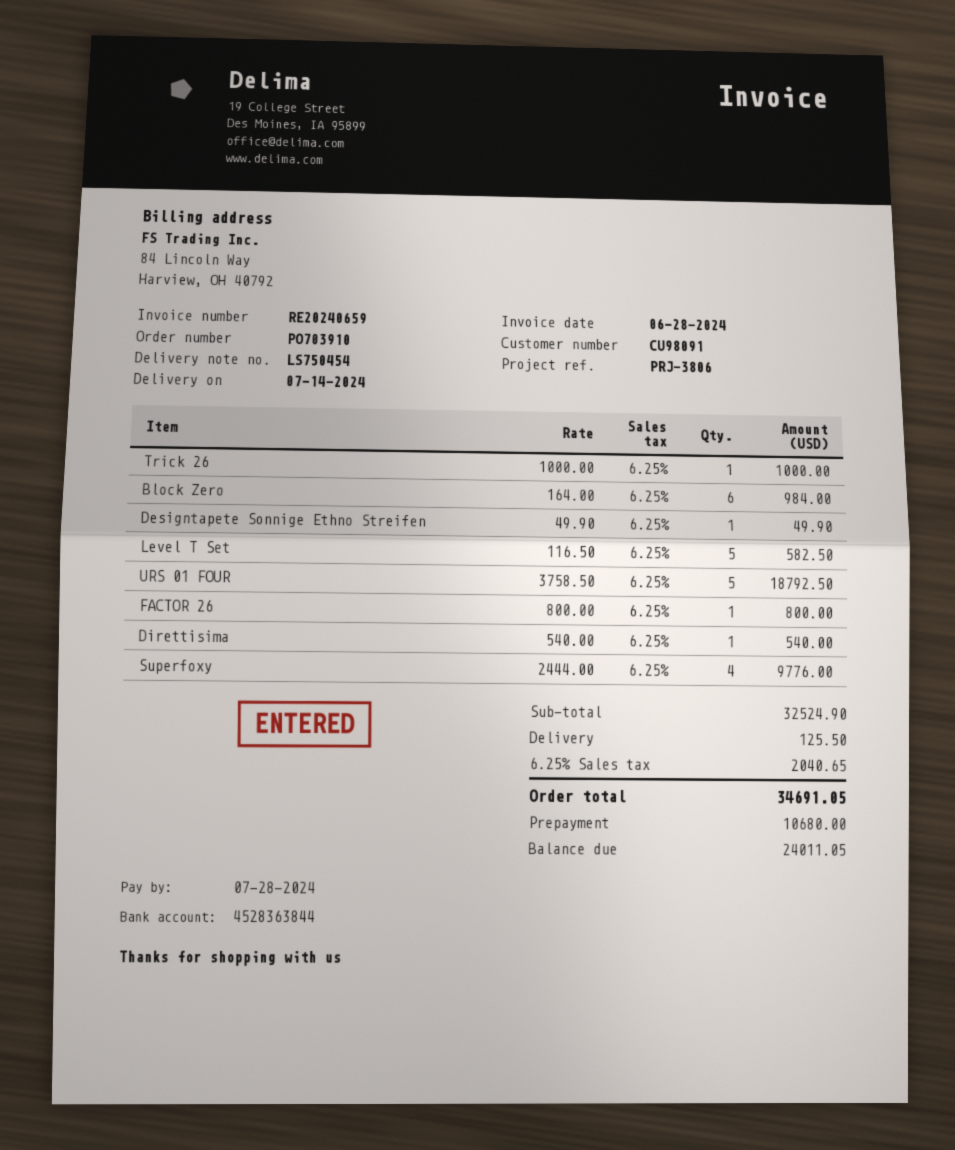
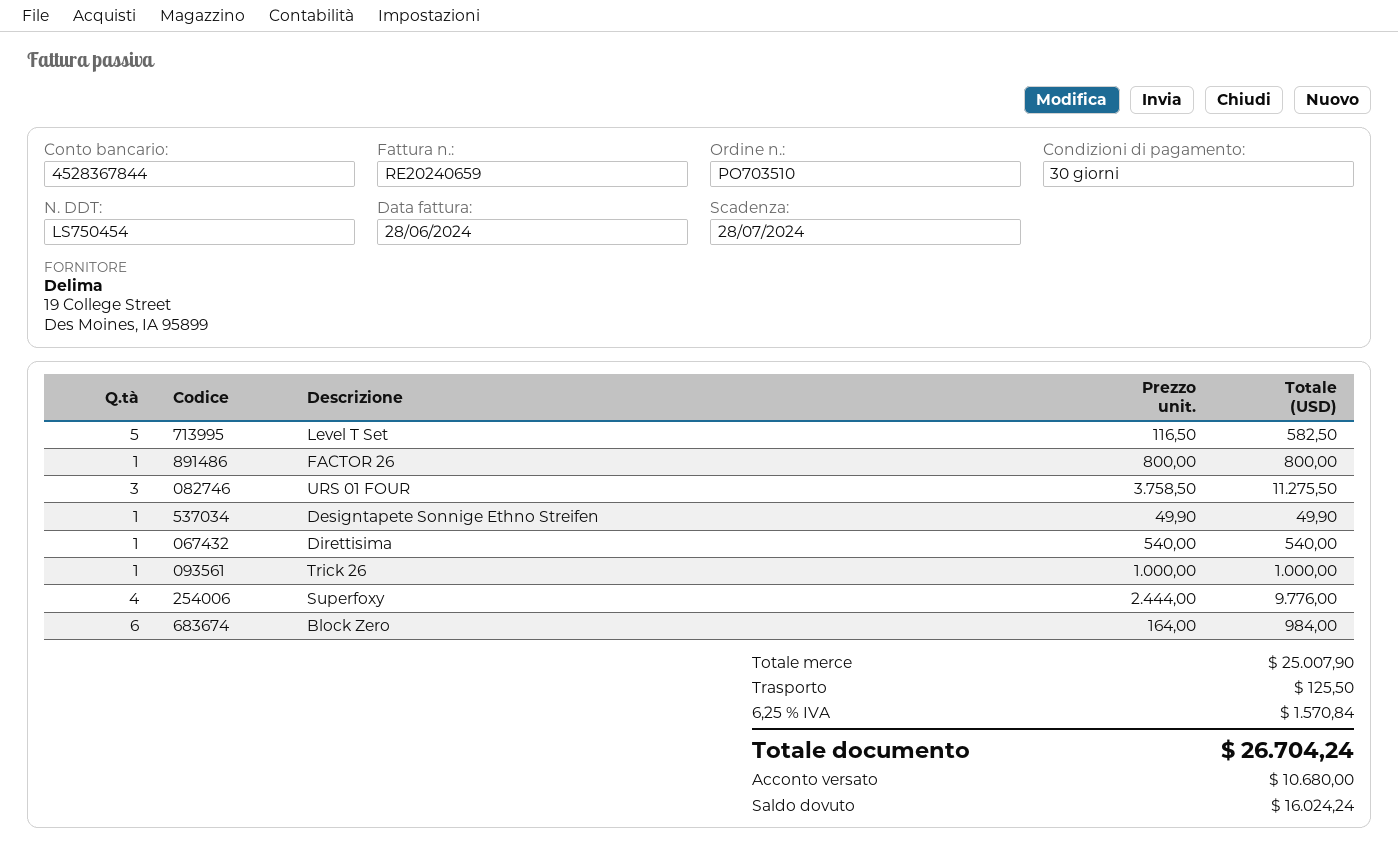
order number: PO703910 -> PO703510
bank account: 4528363844 -> 4528367844
URS 01 FOUR: 5 x 3758.50 = 18792.50 -> 3 x 3758.50 = 11275.50
subtotal: 32524.90 -> 25007.90
tax: 6.25% = 2040.65 -> 6.25% = 1570.84
total: 34691.05 -> 26704.24
balance: 24011.05 -> 16024.24

